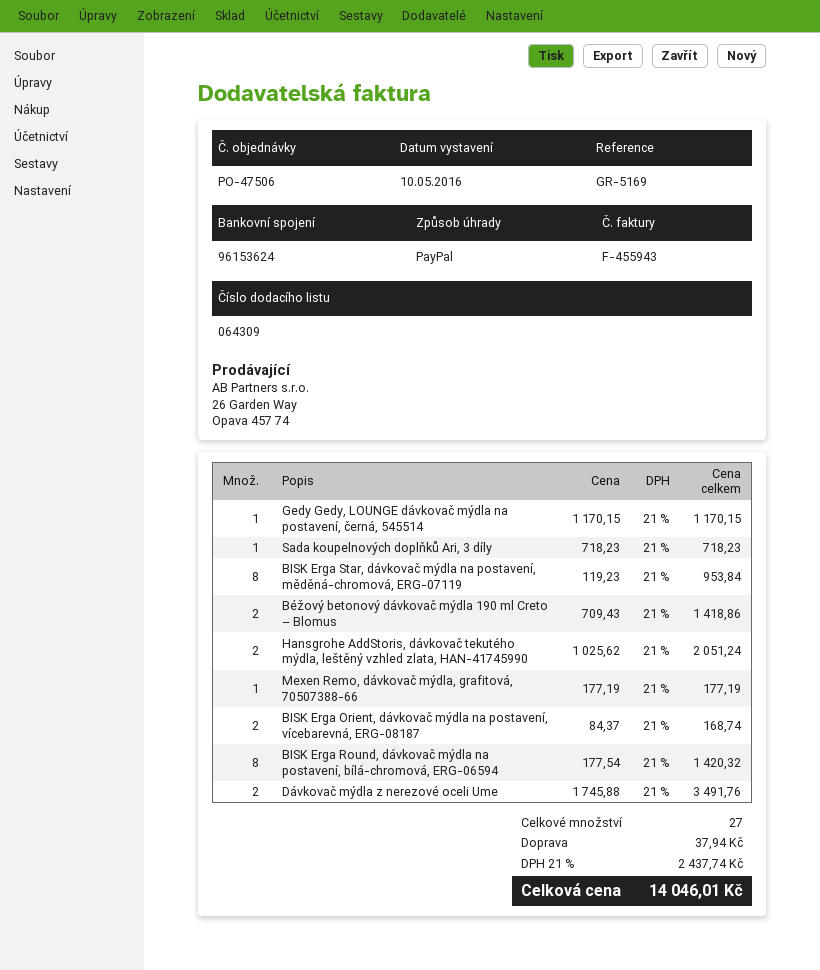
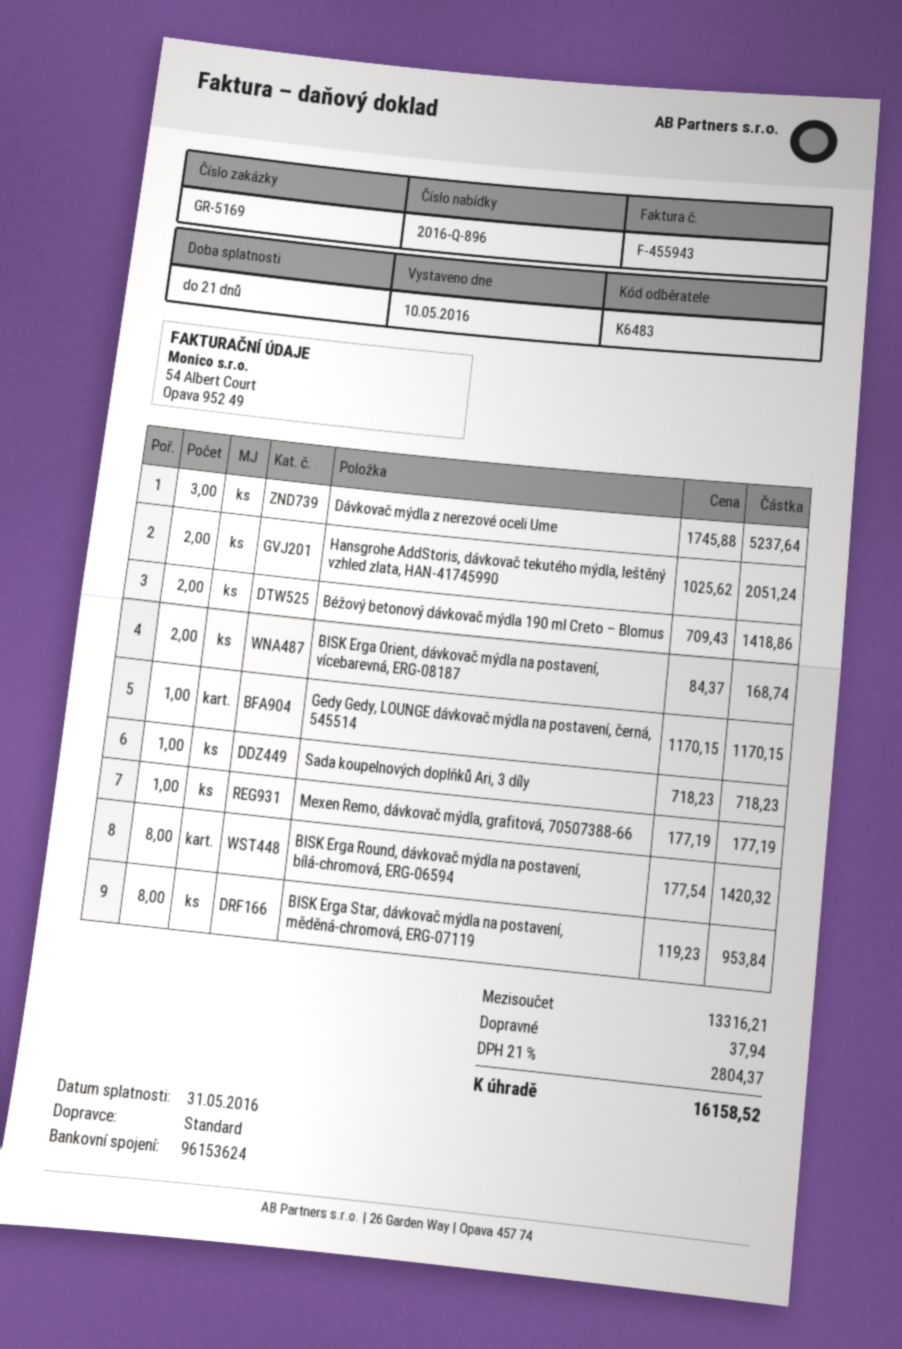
Dávkovač mýdla z nerezové oceli Ume: 2 x 1745.88 = 3491.76 -> 3 x 1745.88 = 5237.64
tax: 21% = 2437.74 -> 21% = 2804.37
total: 14046.01 -> 16158.52

